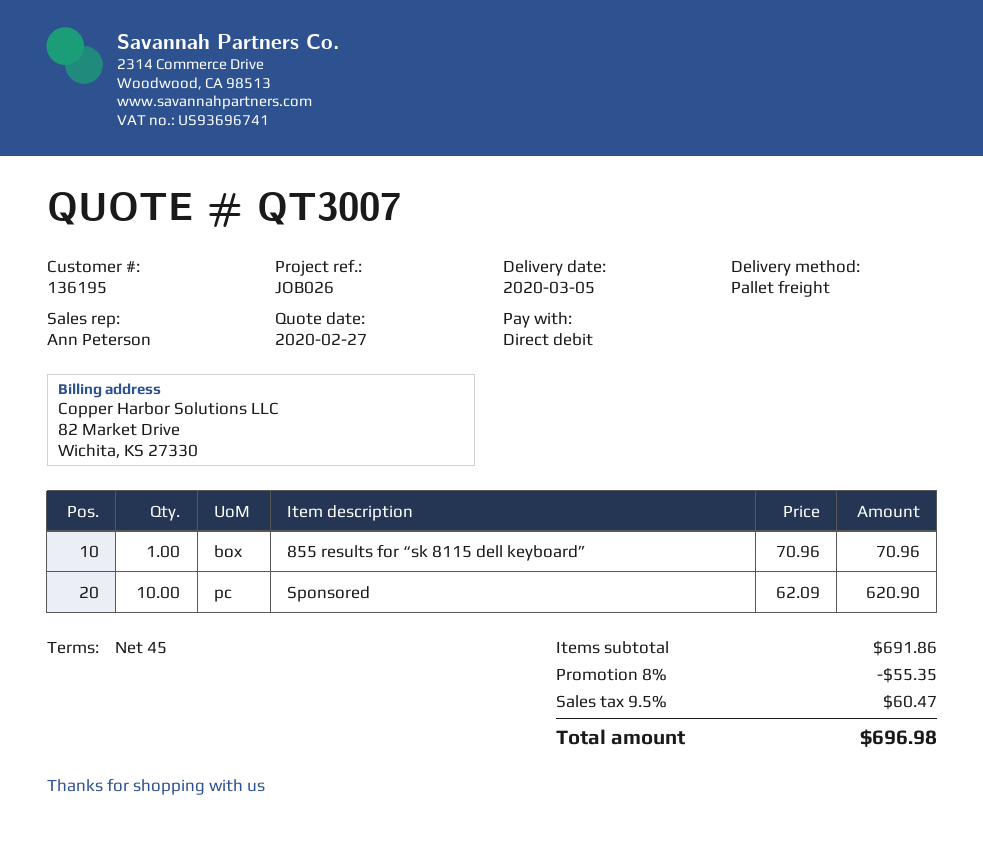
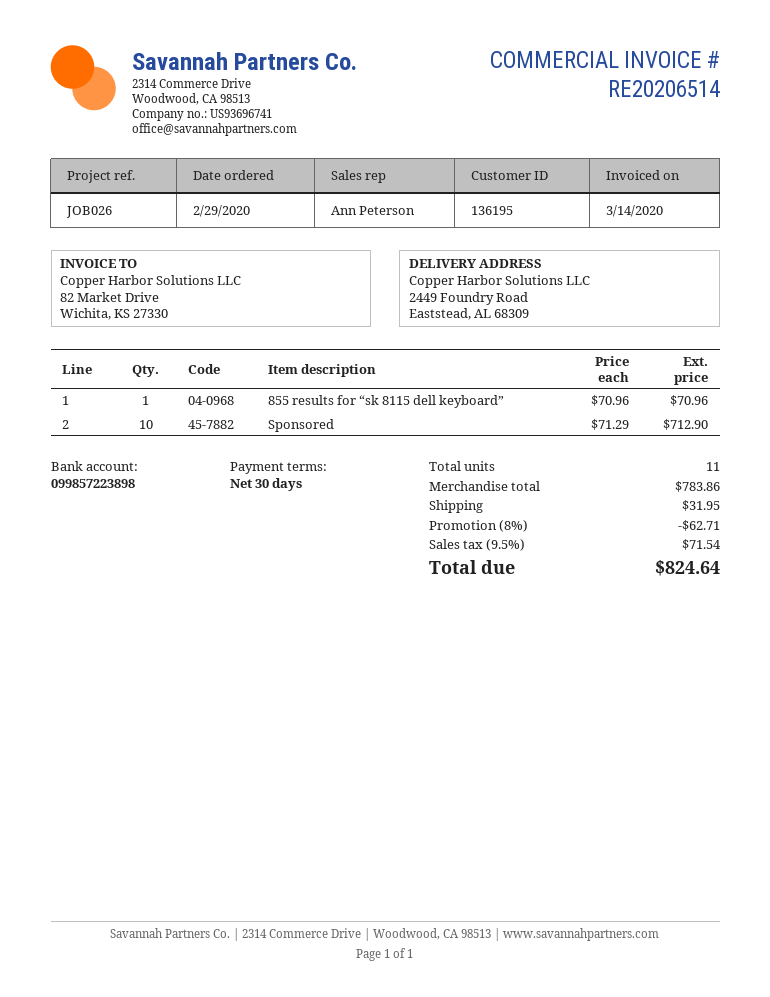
payment terms: 45 days -> 30 days
Sponsored: 10 x 62.09 = 620.90 -> 10 x 71.29 = 712.90
subtotal: 691.86 -> 783.86
discount: 8% = 55.35 -> 8% = 62.71
shipping: none -> 31.95
tax: 9.5% = 60.47 -> 9.5% = 71.54
total: 696.98 -> 824.64

